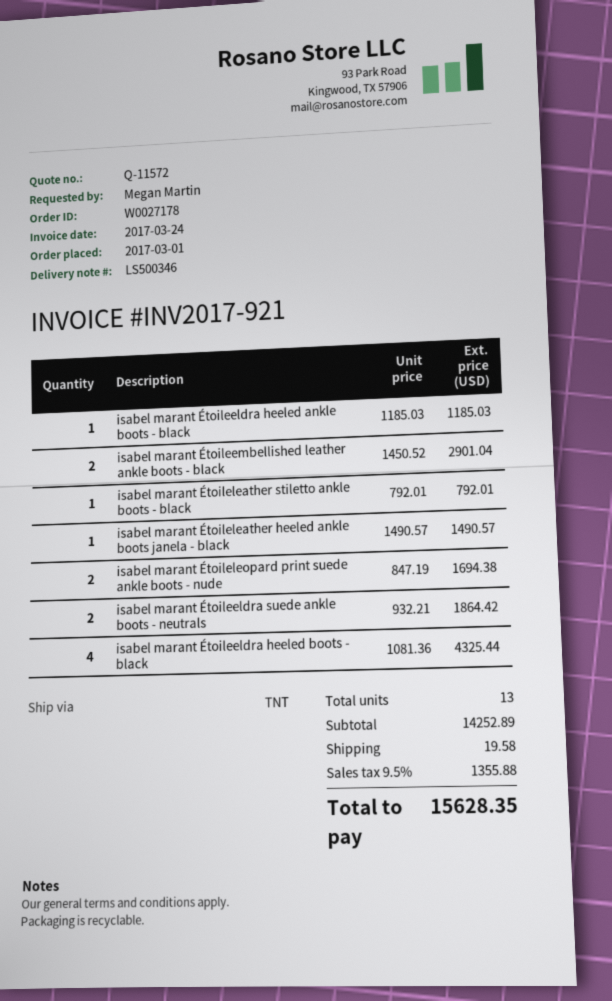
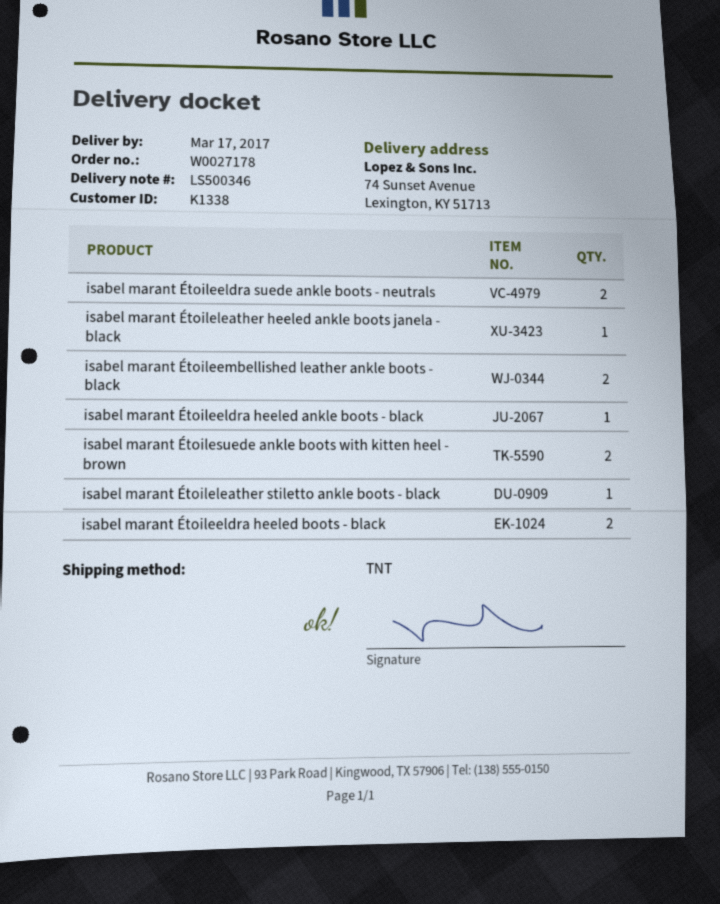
isabel marant Étoileleopard print suede ankle boots - nude: 2 -> none
isabel marant Étoileeldra heeled boots - black: 4 -> 2
isabel marant Étoilesuede ankle boots with kitten heel - brown: none -> 2

